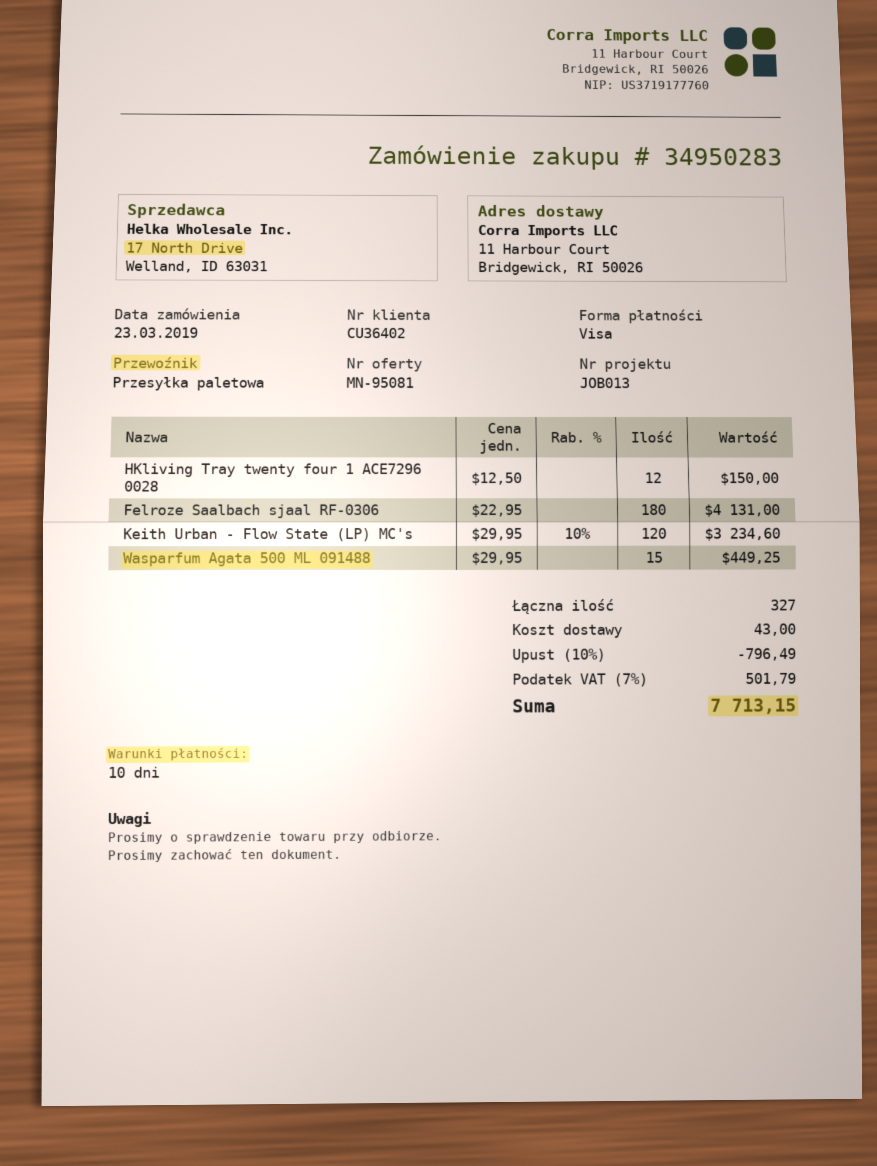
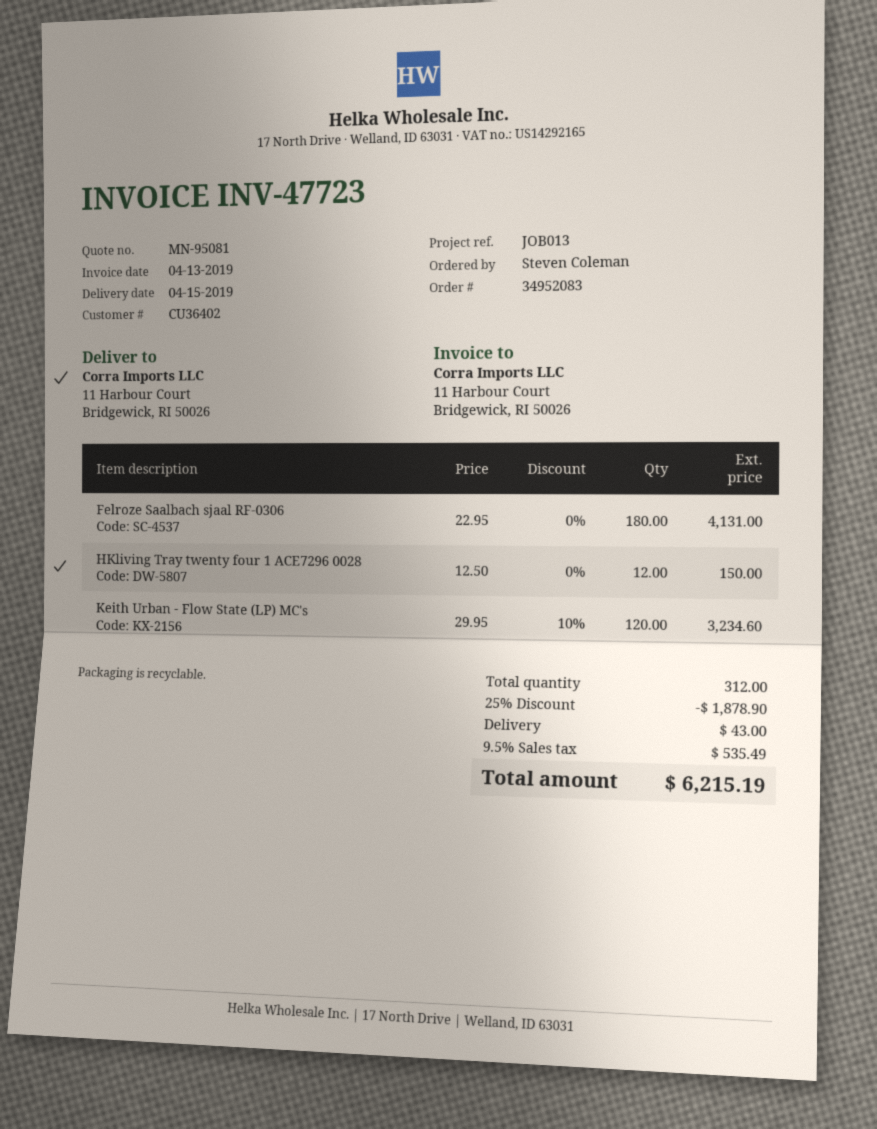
order number: 34950283 -> 34952083
Wasparfum Agata 500 ML 091488: 15 x 29.95 = 449.25 -> none
total quantity: 327 -> 312
discount: 10% = 796.49 -> 25% = 1878.90
tax: 7% = 501.79 -> 9.5% = 535.49
total: 7713.15 -> 6215.19

